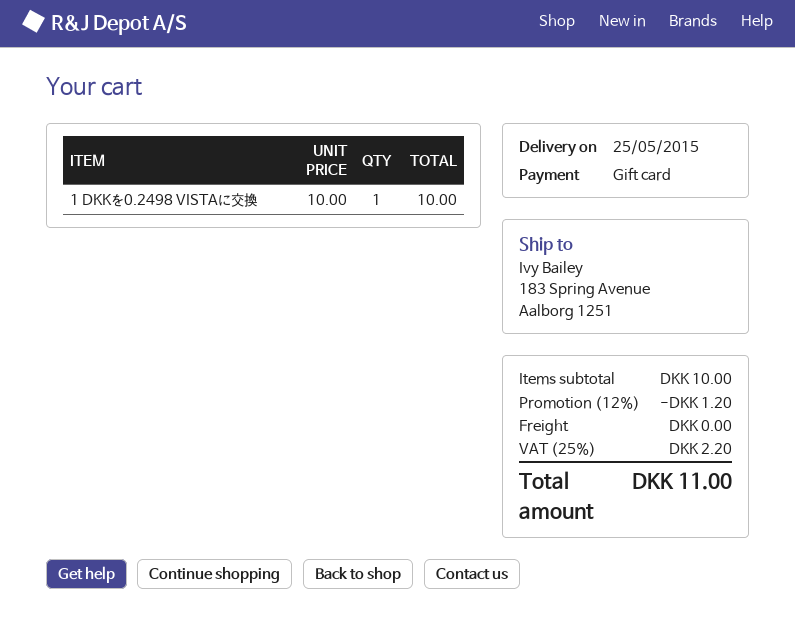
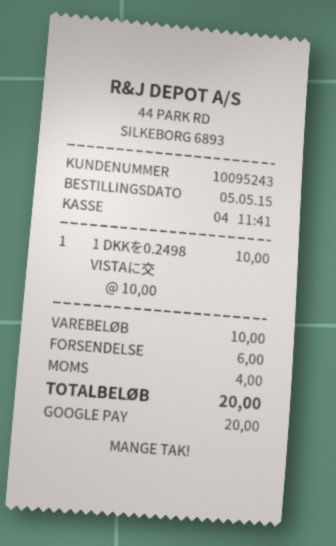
payment method: gift card -> Google Pay
discount: 12% = 1.20 -> none
shipping: 0.00 -> 6.00
tax: 2.20 -> 4.00
total: 11.00 -> 20.00

